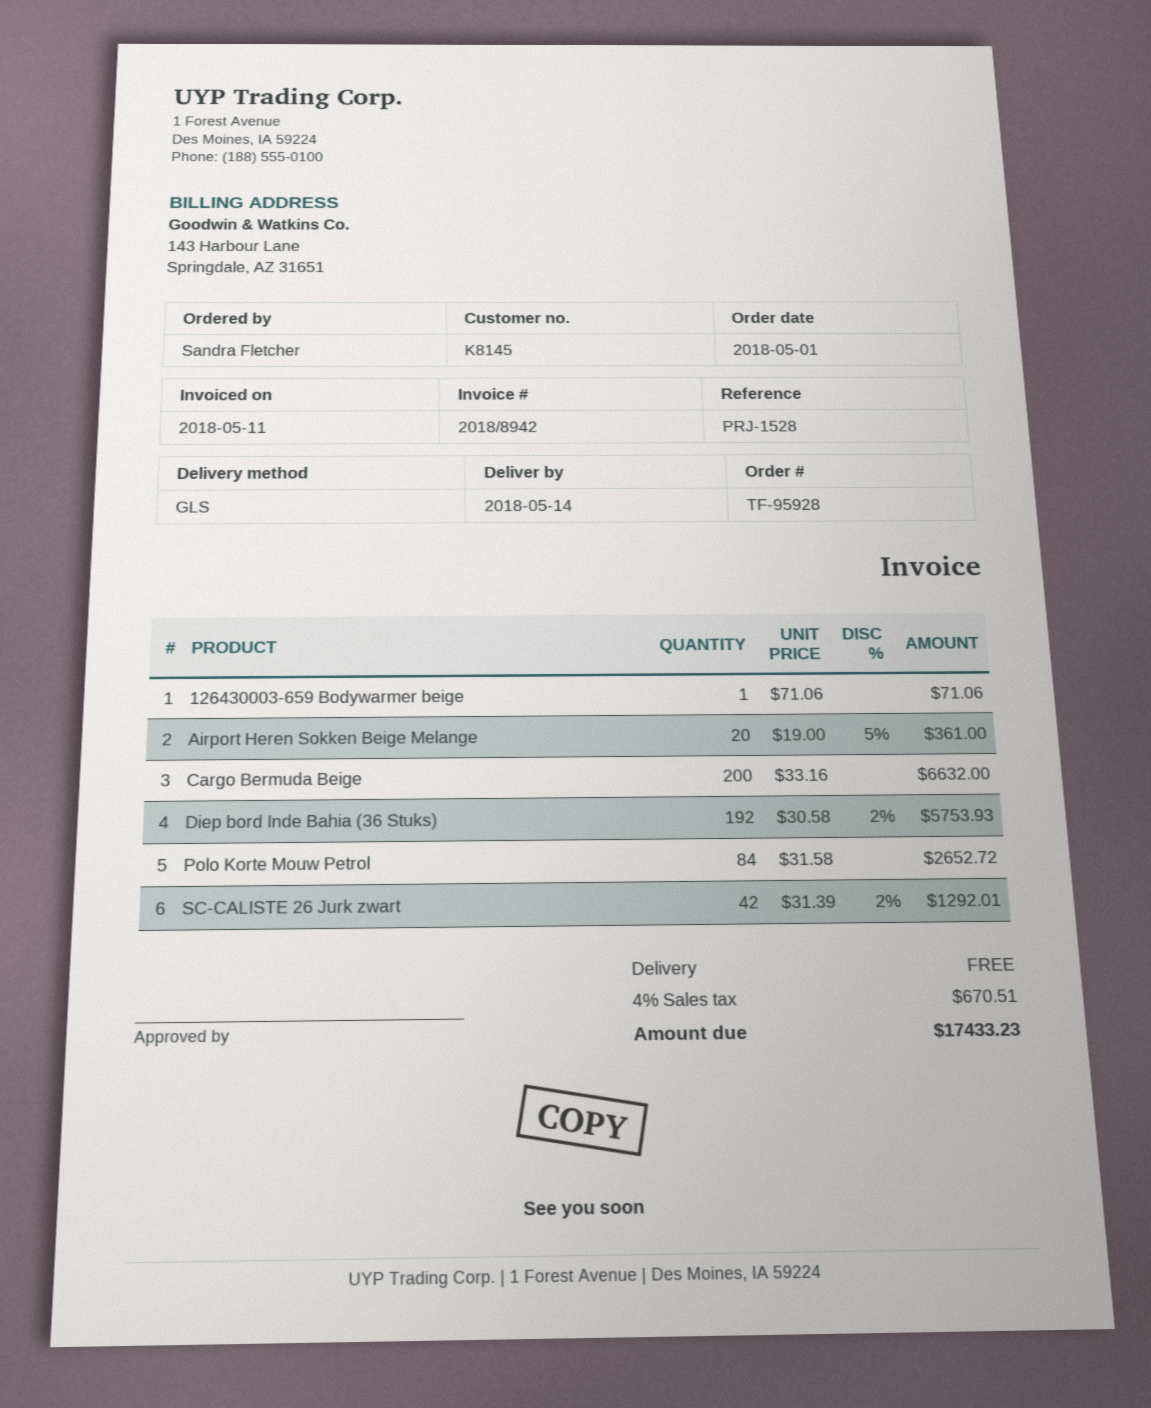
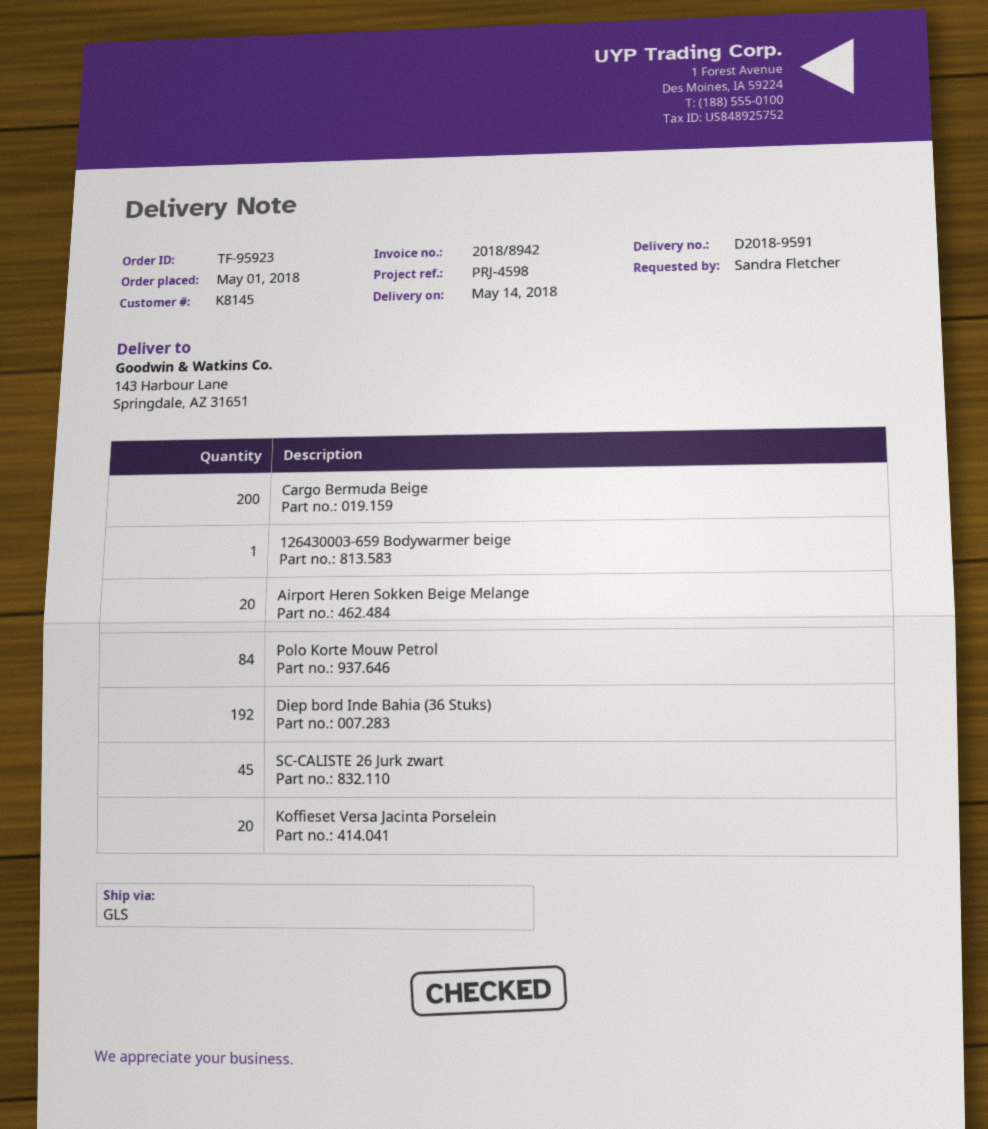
order number: TF-95928 -> TF-95923
reference: PRJ-1528 -> PRJ-4598
SC-CALISTE 26 Jurk zwart: 42 -> 45
Koffieset Versa Jacinta Porselein: none -> 20

